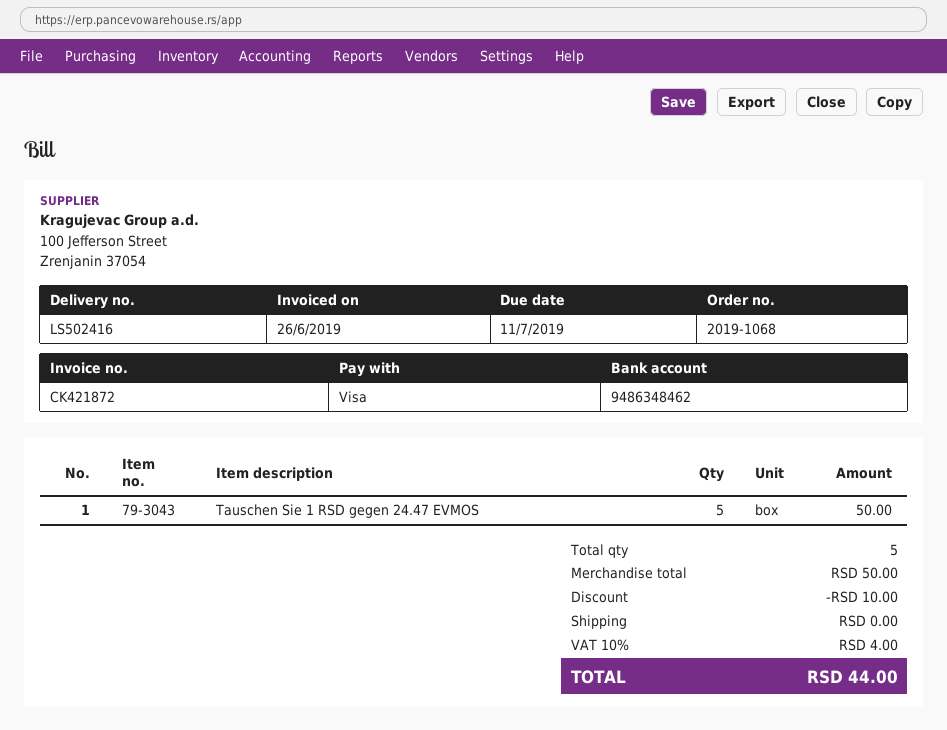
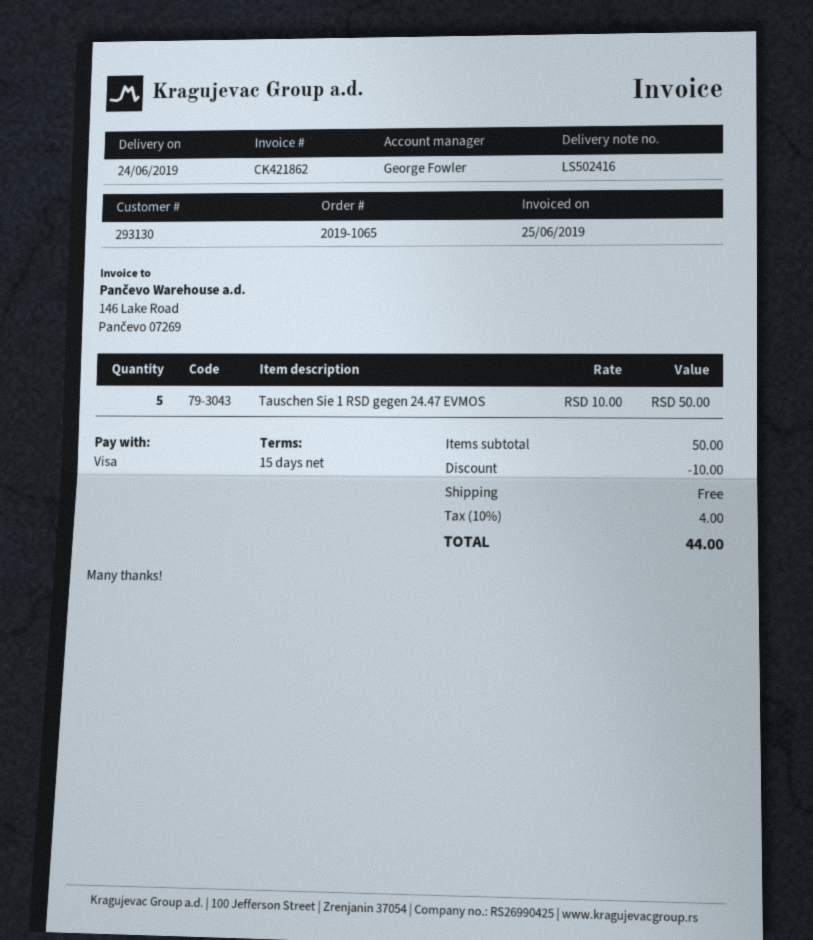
order number: 2019-1068 -> 2019-1065
invoice number: CK421872 -> CK421862
invoice date: 2019-06-26 -> 2019-06-25

